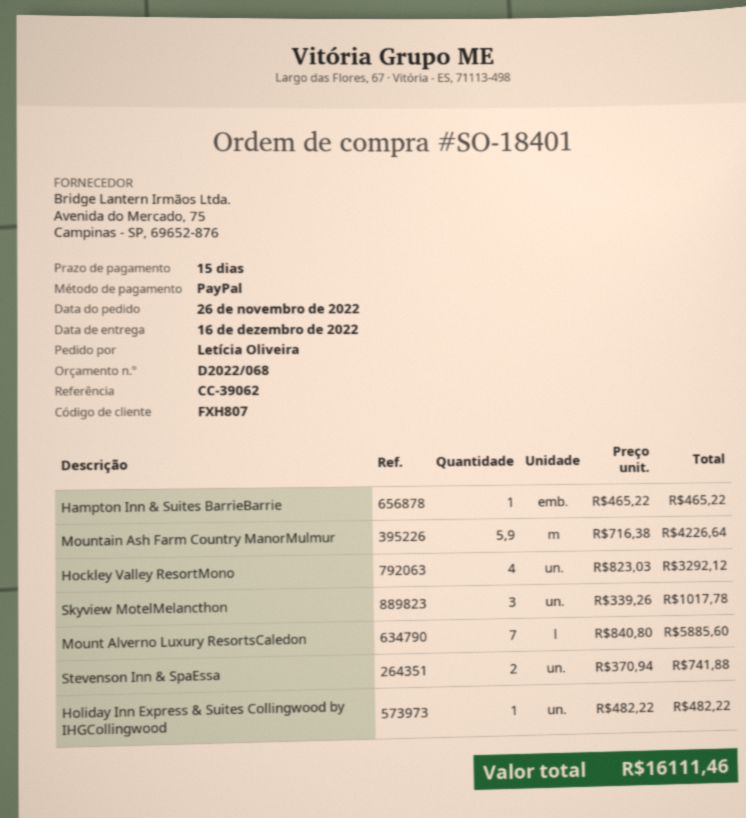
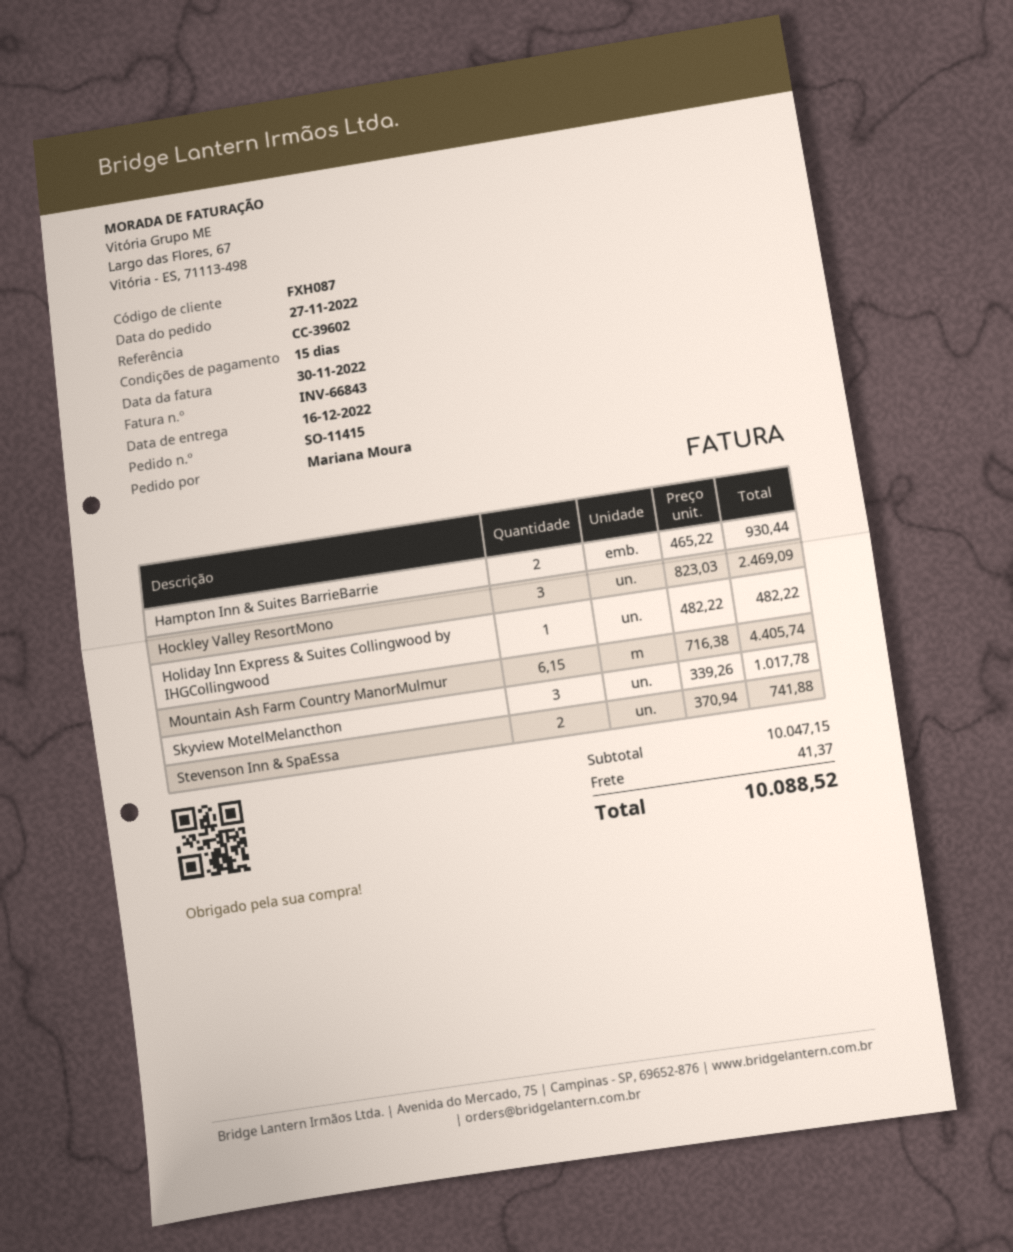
order number: SO-18401 -> SO-11415
order date: 2022-11-26 -> 2022-11-27
customer number: FXH807 -> FXH087
reference: CC-39062 -> CC-39602
ordered by: Letícia Oliveira -> Mariana Moura
Hampton Inn & Suites BarrieBarrie: 1 x 465.22 = 465.22 -> 2 x 465.22 = 930.44
Mountain Ash Farm Country ManorMulmur: 5.9 x 716.38 = 4226.64 -> 6.15 x 716.38 = 4405.74
Hockley Valley ResortMono: 4 x 823.03 = 3292.12 -> 3 x 823.03 = 2469.09
Mount Alverno Luxury ResortsCaledon: 7 x 840.80 = 5885.60 -> none
shipping: none -> 41.37
total: 16111.46 -> 10088.52

